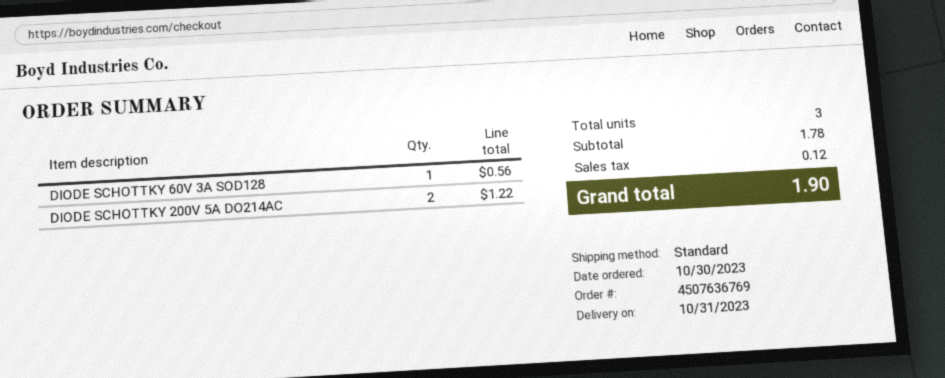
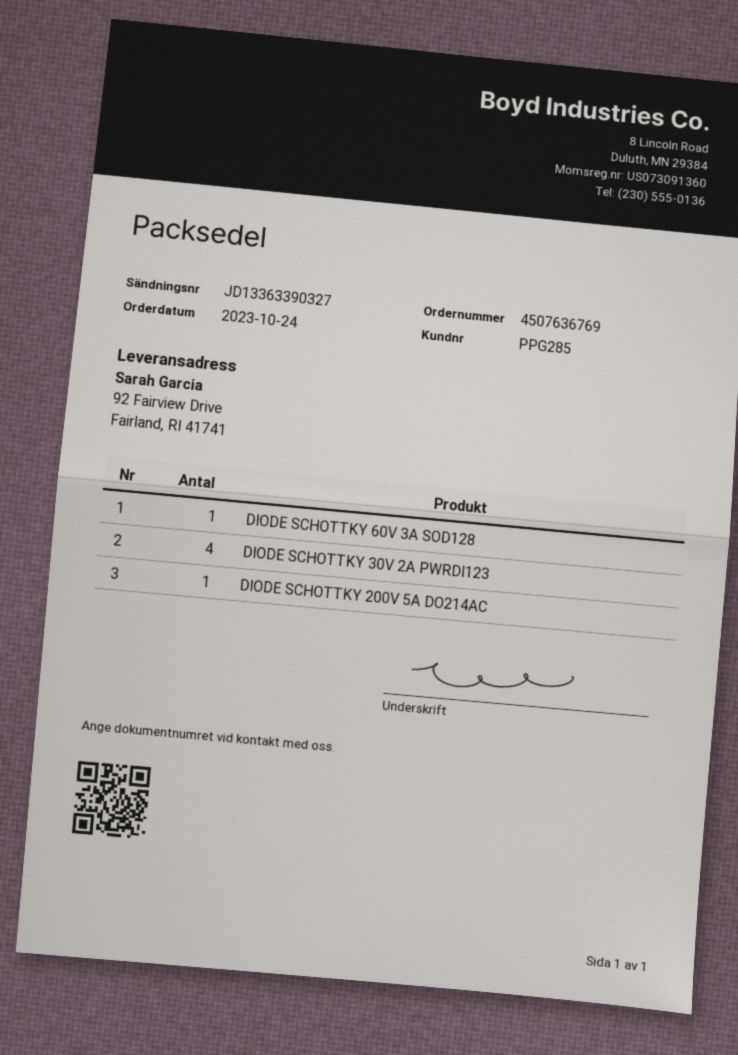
order date: 2023-10-30 -> 2023-10-24
DIODE SCHOTTKY 200V 5A DO214AC: 2 -> 1
DIODE SCHOTTKY 30V 2A PWRDI123: none -> 4

